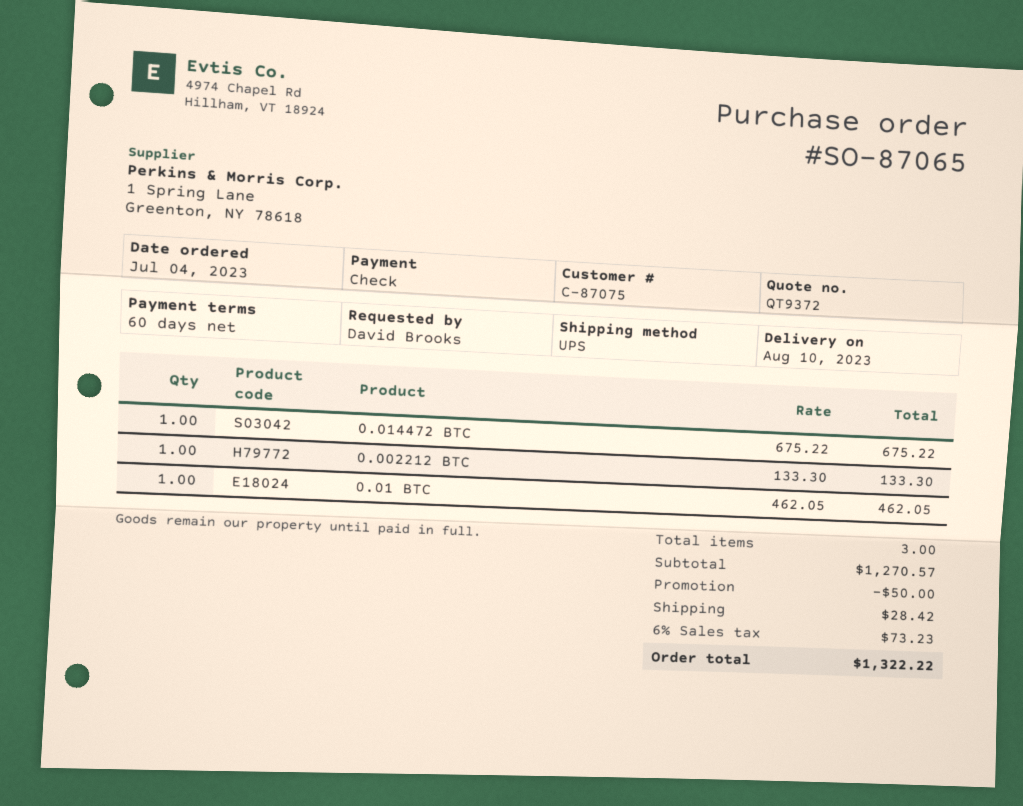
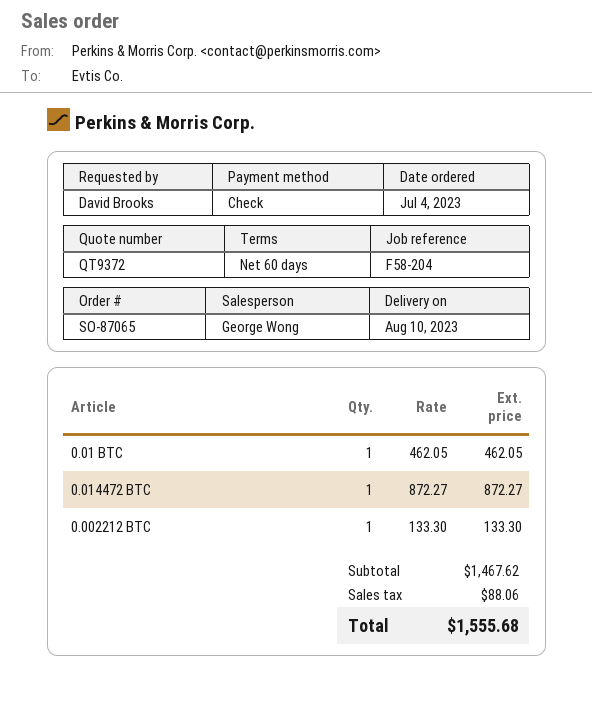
0.014472 BTC: 1 x 675.22 = 675.22 -> 1 x 872.27 = 872.27
subtotal: 1270.57 -> 1467.62
discount: 50.00 -> none
shipping: 28.42 -> none
tax: 73.23 -> 88.06
total: 1322.22 -> 1555.68

